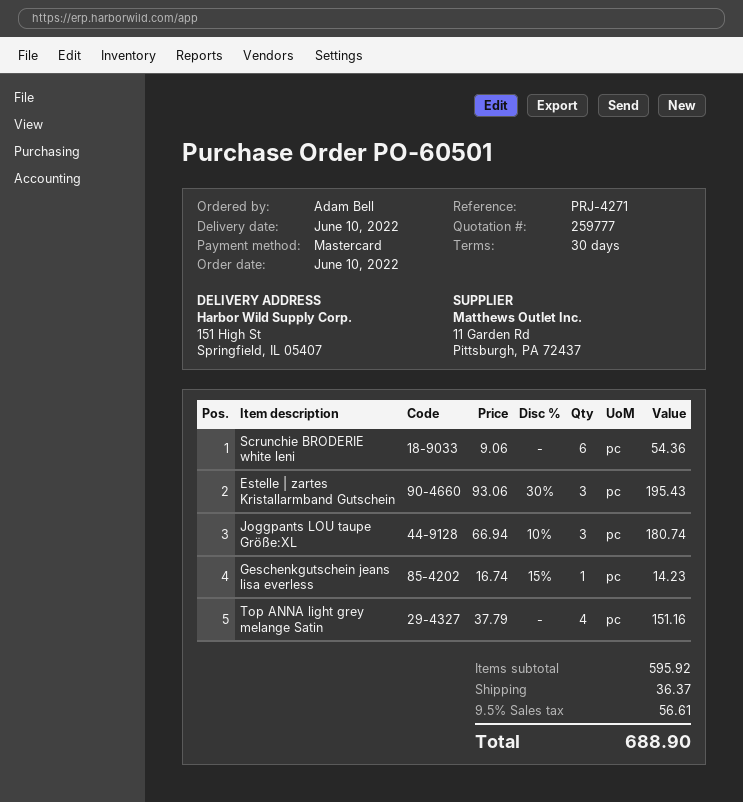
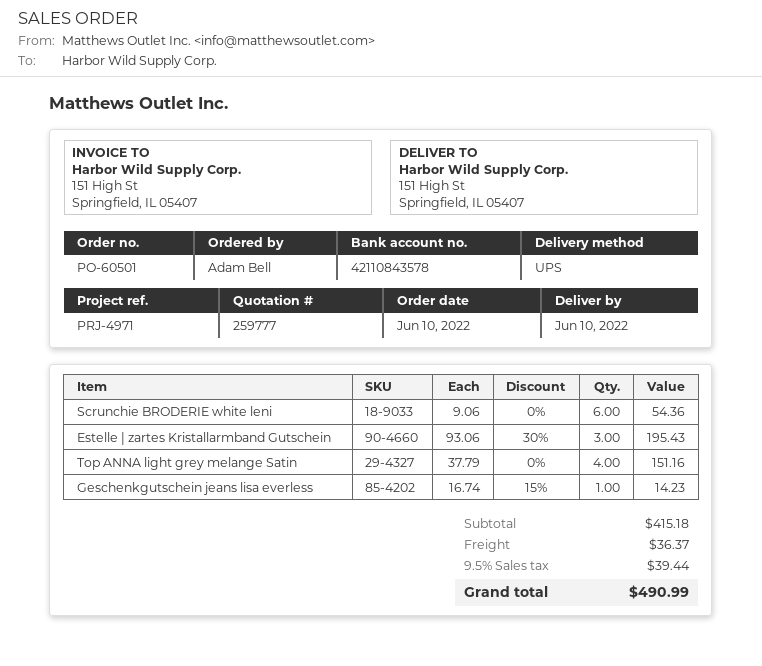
reference: PRJ-4271 -> PRJ-4971
Joggpants LOU taupe Größe:XL: 3 x 66.94 - 10% = 180.74 -> none
subtotal: 595.92 -> 415.18
tax: 9.5% = 56.61 -> 9.5% = 39.44
total: 688.90 -> 490.99

